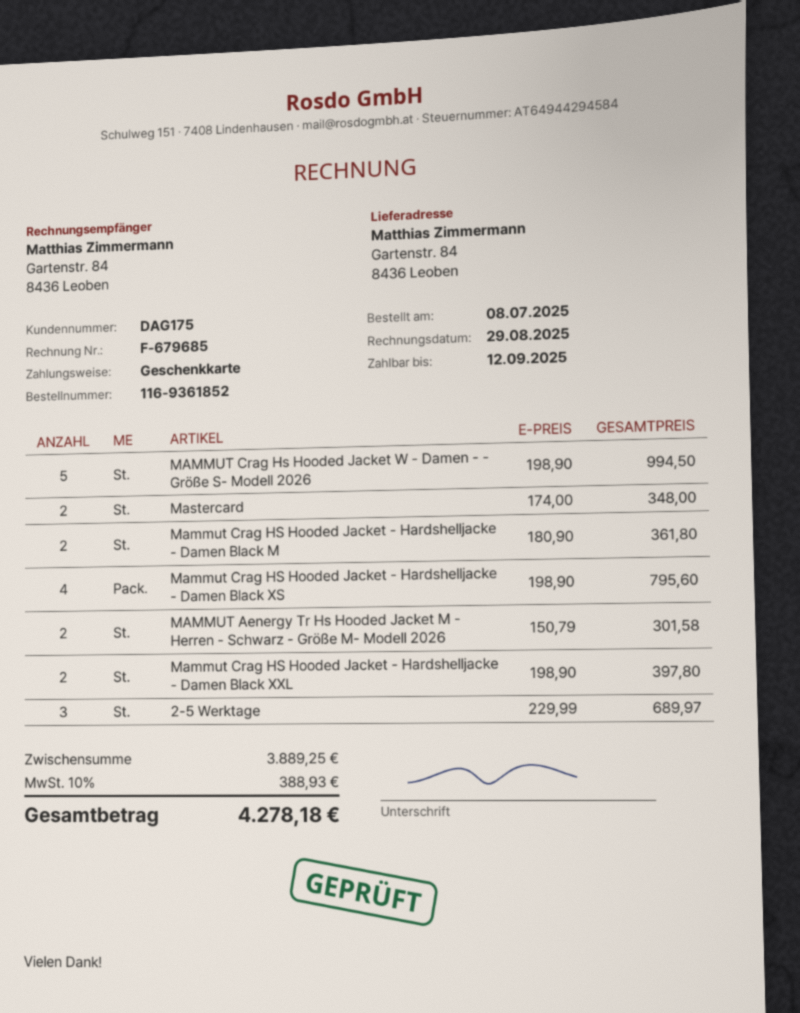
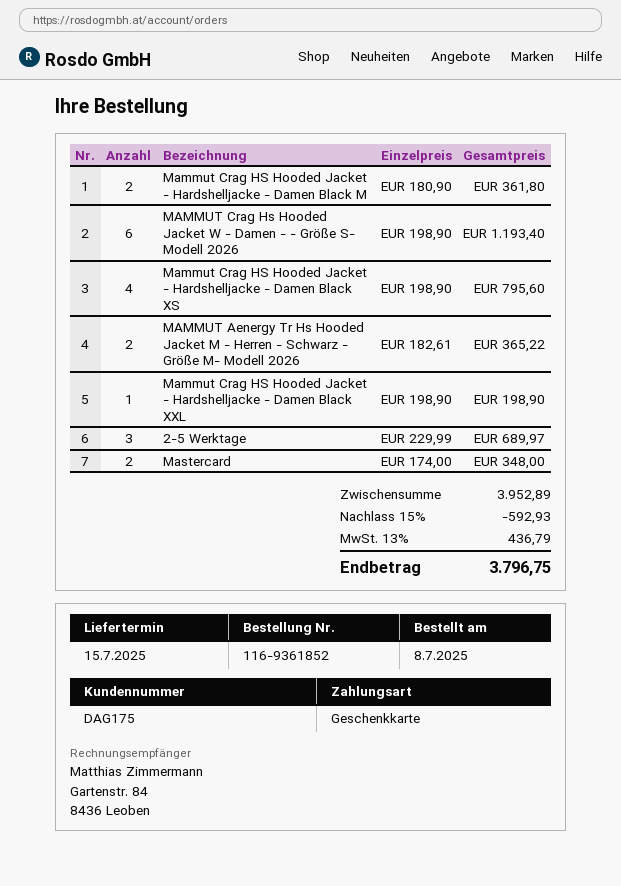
MAMMUT Crag Hs Hooded Jacket W - Damen - - Größe S- Modell 2026: 5 x 198.90 = 994.50 -> 6 x 198.90 = 1193.40
MAMMUT Aenergy Tr Hs Hooded Jacket M - Herren - Schwarz - Größe M- Modell 2026: 2 x 150.79 = 301.58 -> 2 x 182.61 = 365.22
Mammut Crag HS Hooded Jacket - Hardshelljacke - Damen Black XXL: 2 x 198.90 = 397.80 -> 1 x 198.90 = 198.90
subtotal: 3889.25 -> 3952.89
discount: none -> 15% = 592.93
tax: 10% = 388.93 -> 13% = 436.79
total: 4278.18 -> 3796.75

